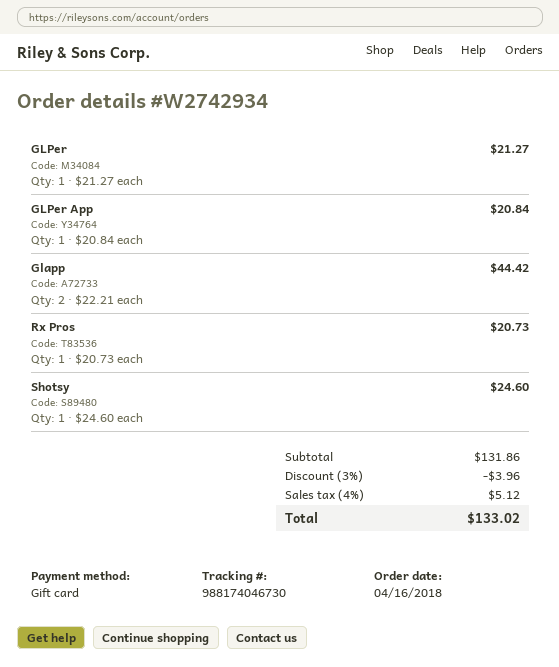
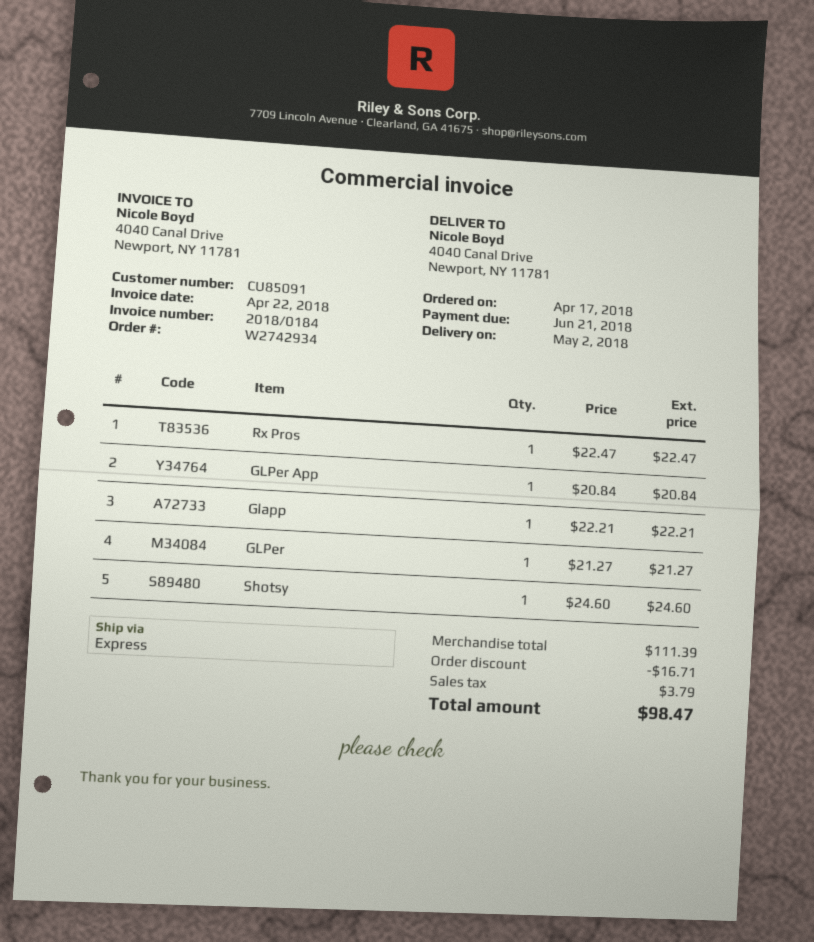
order date: 2018-04-16 -> 2018-04-17
Glapp: 2 x 22.21 = 44.42 -> 1 x 22.21 = 22.21
Rx Pros: 1 x 20.73 = 20.73 -> 1 x 22.47 = 22.47
subtotal: 131.86 -> 111.39
discount: 3.96 -> 16.71
tax: 5.12 -> 3.79
total: 133.02 -> 98.47

